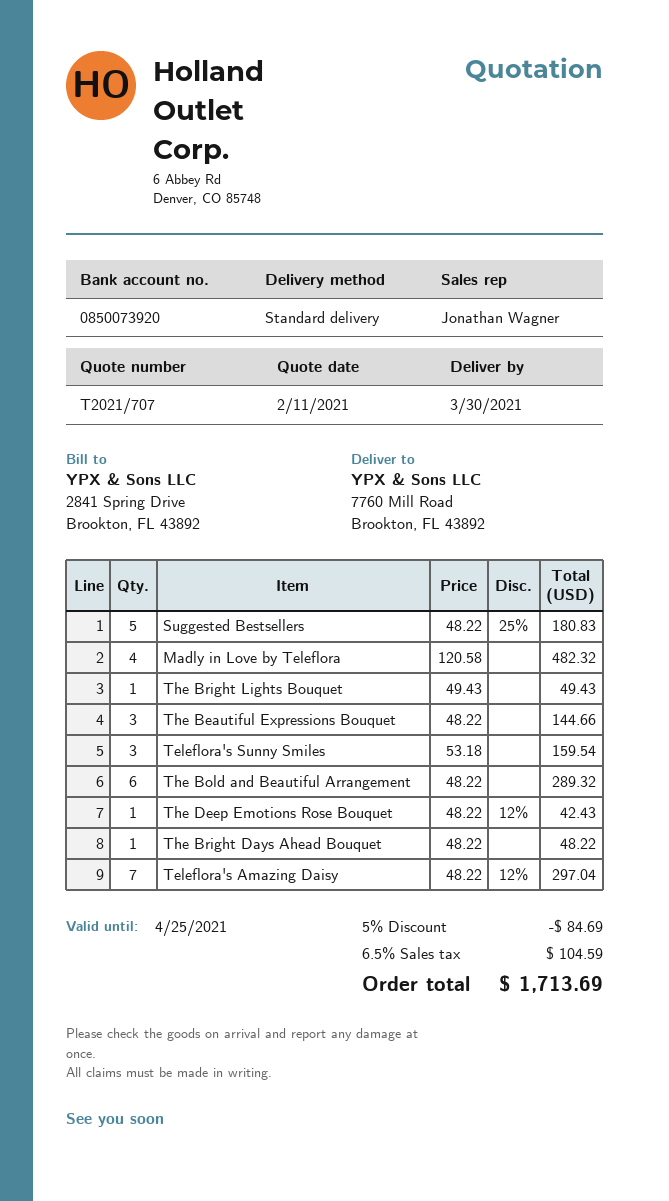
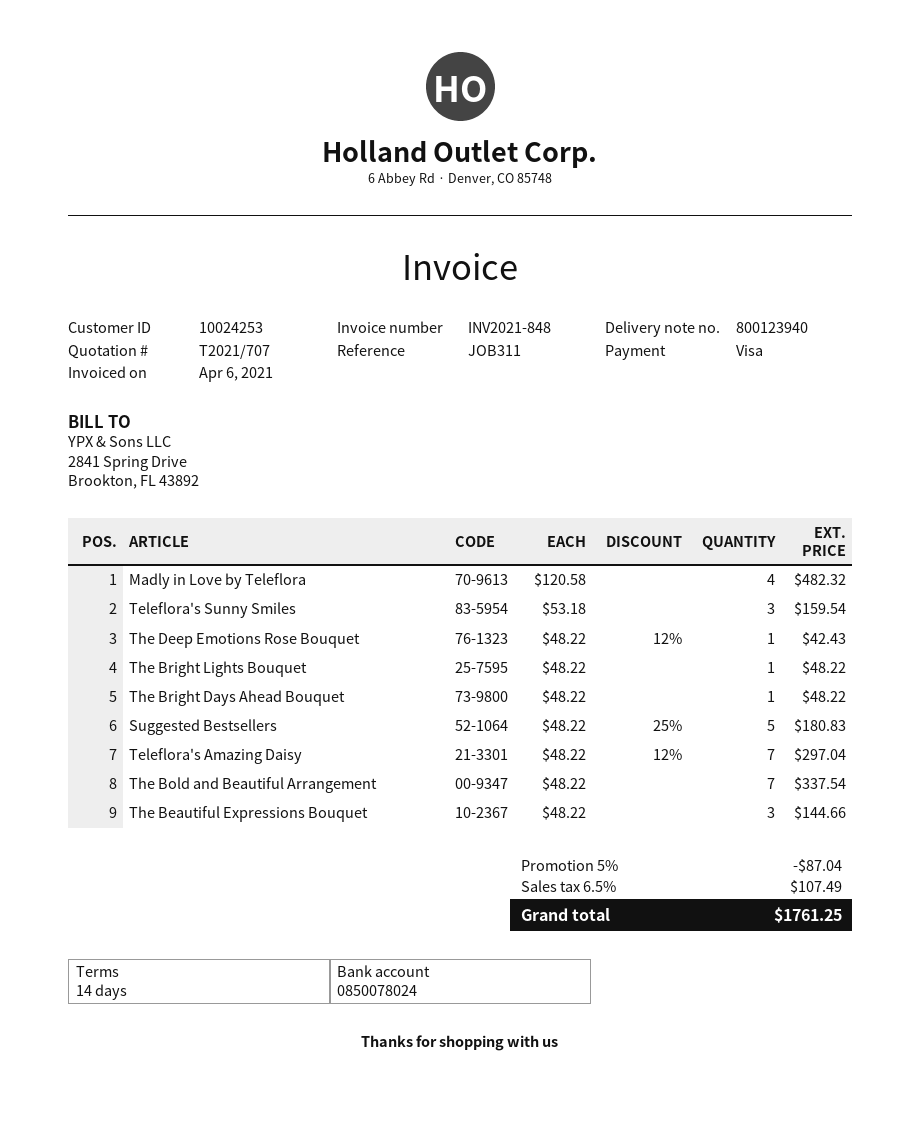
bank account: 0850073920 -> 0850078024
The Bright Lights Bouquet: 1 x 49.43 = 49.43 -> 1 x 48.22 = 48.22
The Bold and Beautiful Arrangement: 6 x 48.22 = 289.32 -> 7 x 48.22 = 337.54
discount: 5% = 84.69 -> 5% = 87.04
tax: 6.5% = 104.59 -> 6.5% = 107.49
total: 1713.69 -> 1761.25

